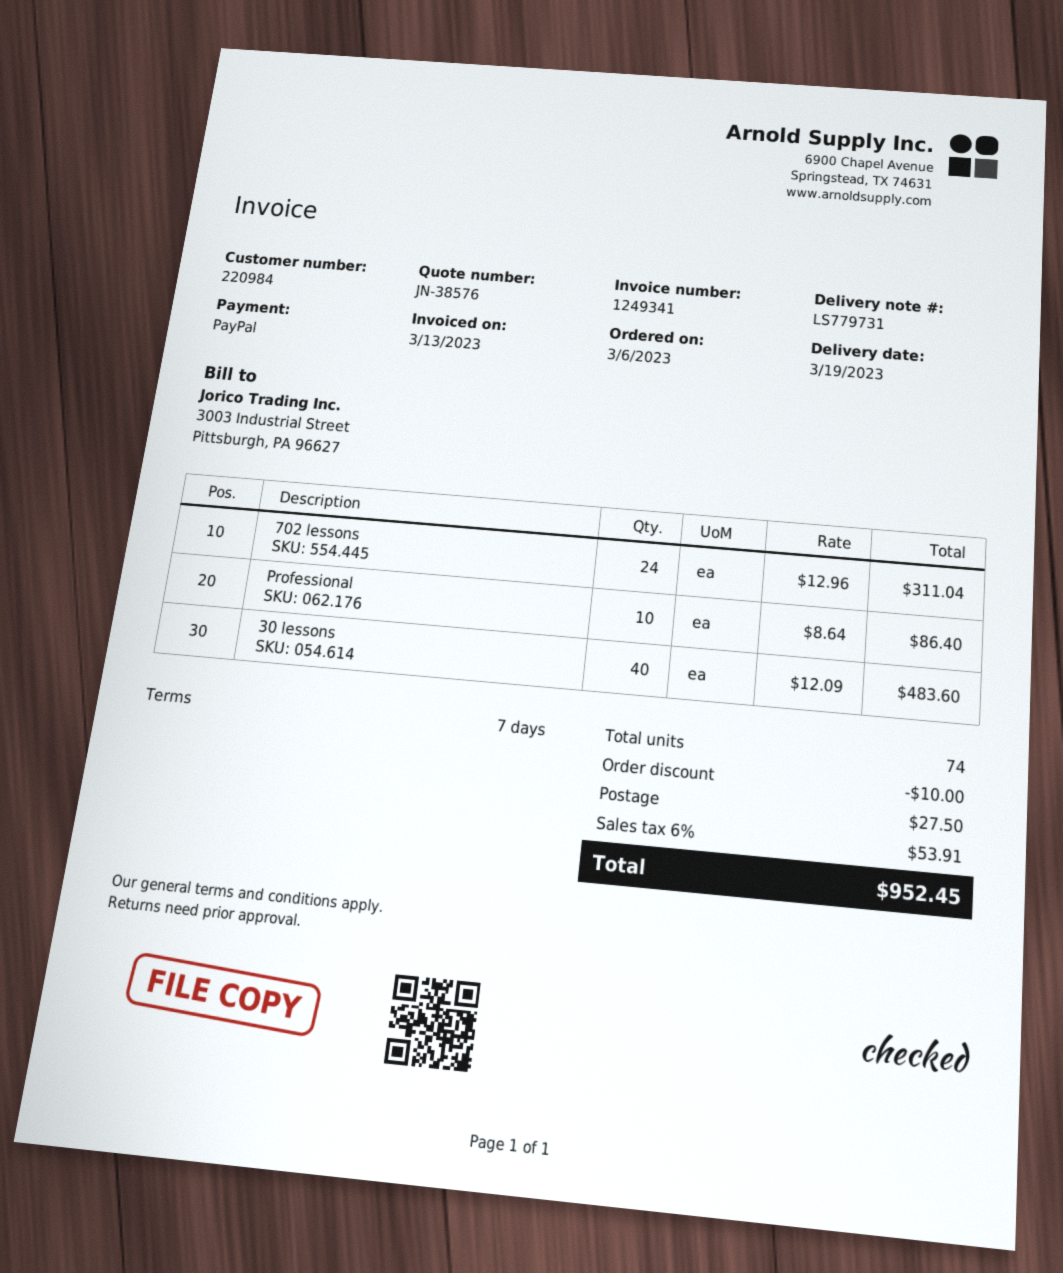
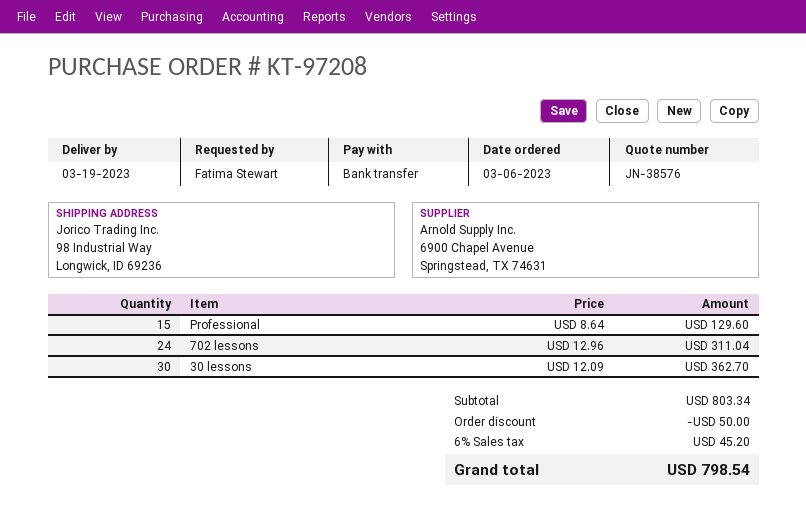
payment method: PayPal -> bank transfer
Professional: 10 x 8.64 = 86.40 -> 15 x 8.64 = 129.60
30 lessons: 40 x 12.09 = 483.60 -> 30 x 12.09 = 362.70
discount: 10.00 -> 50.00
shipping: 27.50 -> none
tax: 6% = 53.91 -> 6% = 45.20
total: 952.45 -> 798.54

